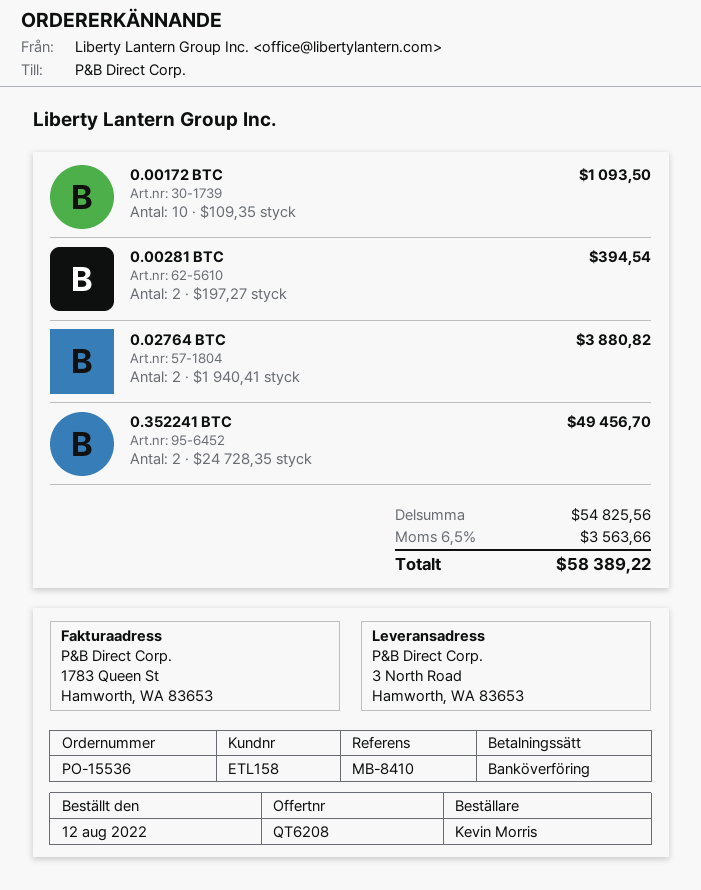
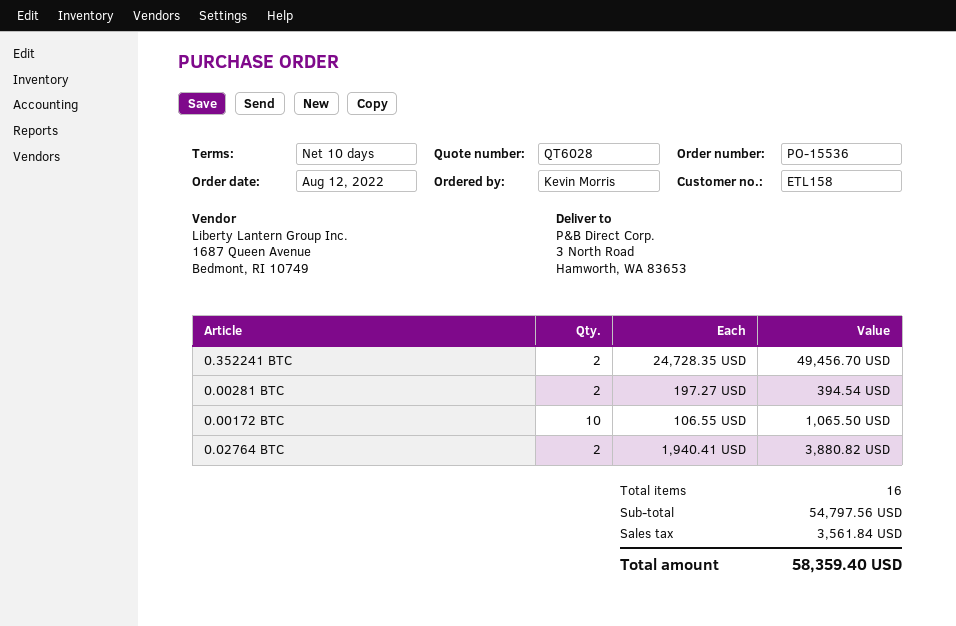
quote number: QT6208 -> QT6028
0.00172 BTC: 10 x 109.35 = 1093.50 -> 10 x 106.55 = 1065.50
subtotal: 54825.56 -> 54797.56
tax: 3563.66 -> 3561.84
total: 58389.22 -> 58359.40

